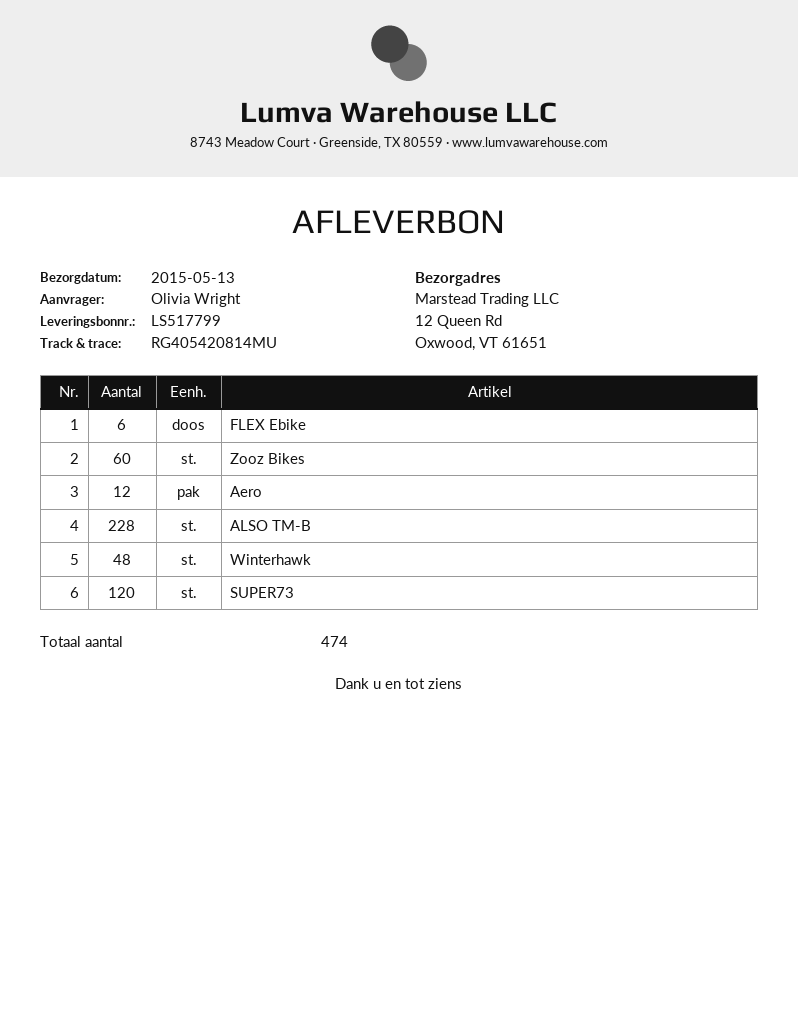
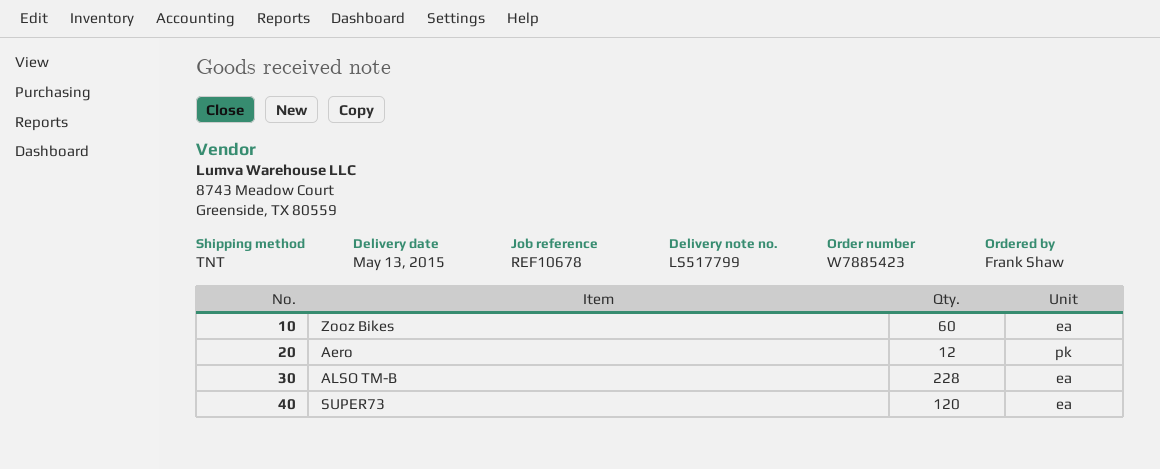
ordered by: Olivia Wright -> Frank Shaw
FLEX Ebike: 6 -> none
Winterhawk: 48 -> none

